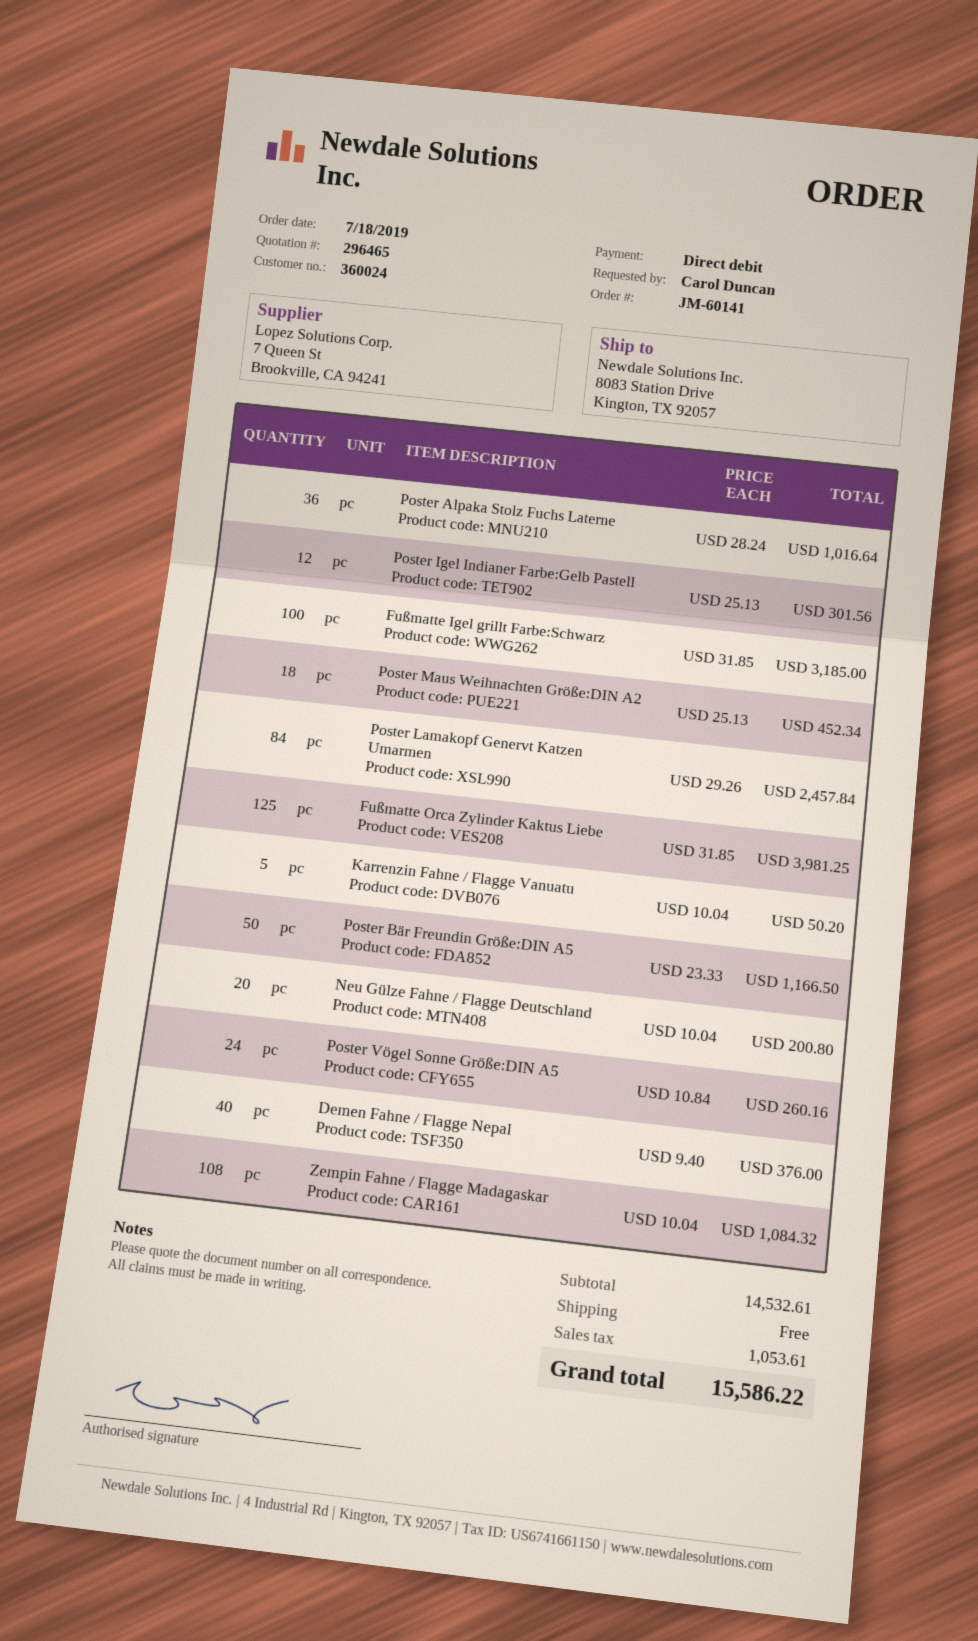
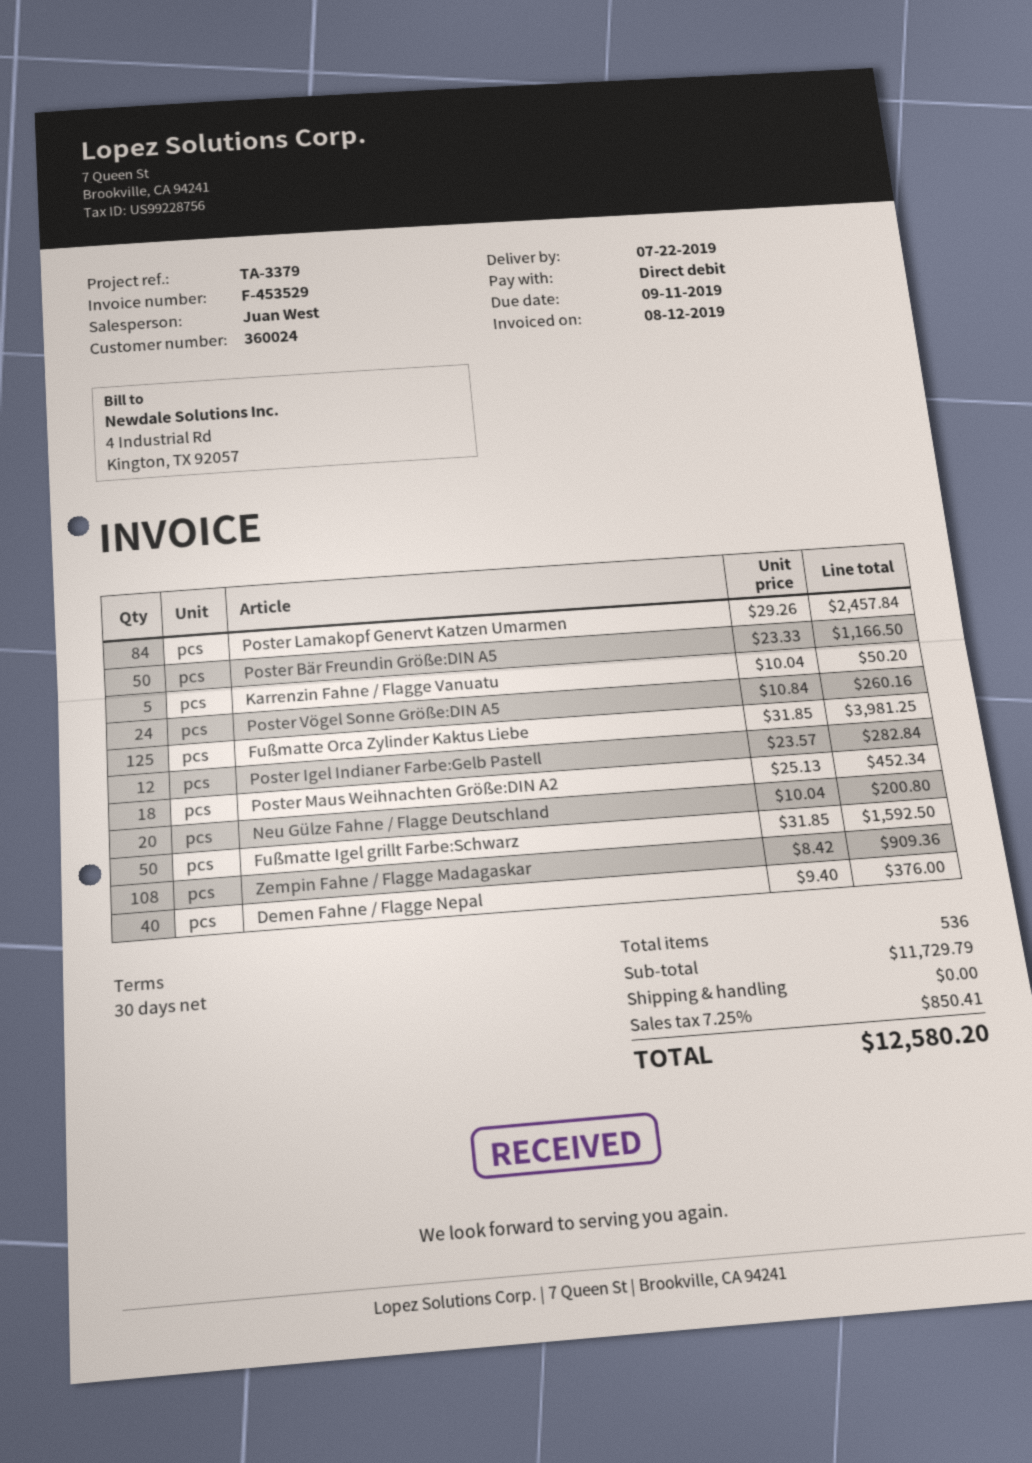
Poster Alpaka Stolz Fuchs Laterne: 36 x 28.24 = 1016.64 -> none
Poster Igel Indianer Farbe:Gelb Pastell: 12 x 25.13 = 301.56 -> 12 x 23.57 = 282.84
Fußmatte Igel grillt Farbe:Schwarz: 100 x 31.85 = 3185.00 -> 50 x 31.85 = 1592.50
Zempin Fahne / Flagge Madagaskar: 108 x 10.04 = 1084.32 -> 108 x 8.42 = 909.36
subtotal: 14532.61 -> 11729.79
tax: 1053.61 -> 850.41
total: 15586.22 -> 12580.20

